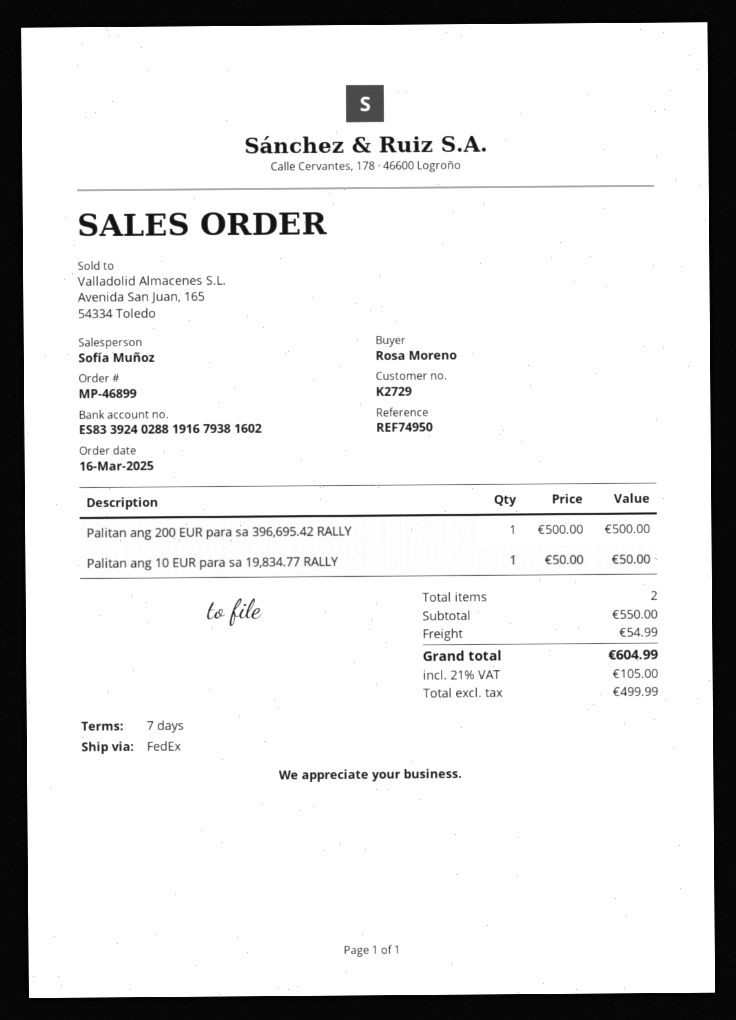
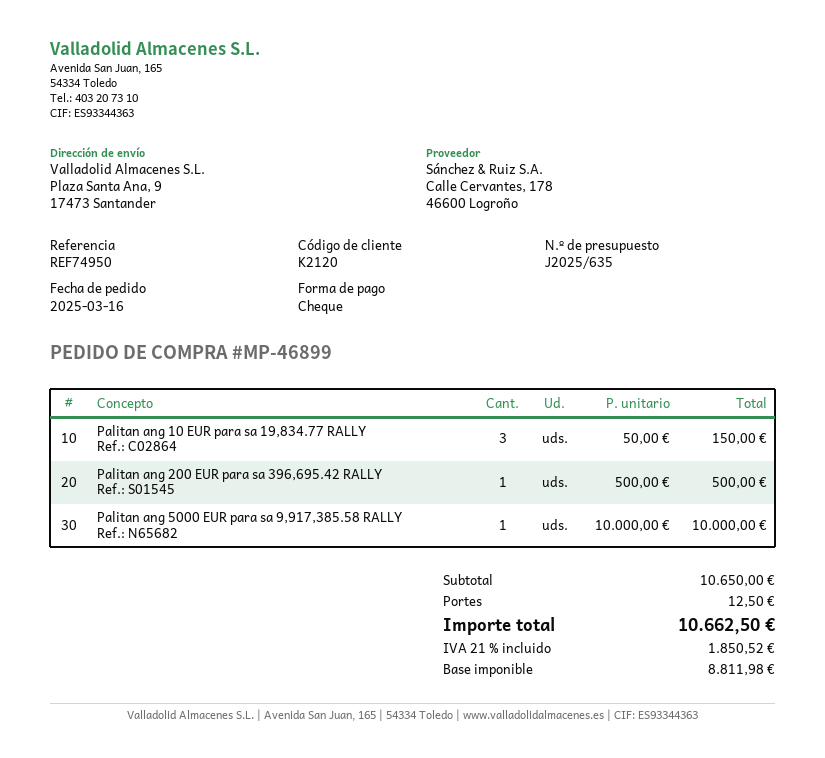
customer number: K2729 -> K2120
Palitan ang 10 EUR para sa 19,834.77 RALLY: 1 x 50.00 = 50.00 -> 3 x 50.00 = 150.00
Palitan ang 5000 EUR para sa 9,917,385.58 RALLY: none -> 1 x 10000.00 = 10000.00
subtotal: 550.00 -> 10650.00
shipping: 54.99 -> 12.50
net: 499.99 -> 8811.98
tax: 21% = 105.00 -> 21% = 1850.52
total: 604.99 -> 10662.50

